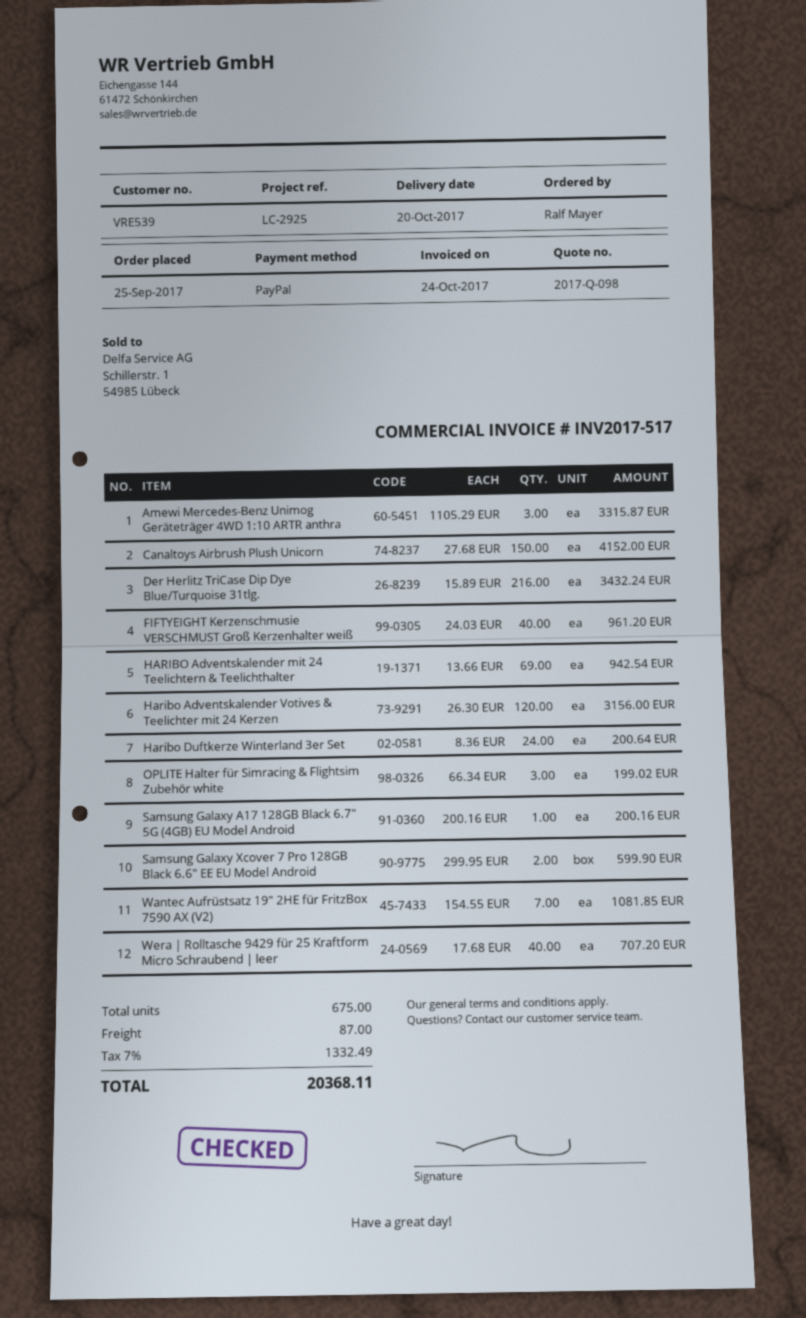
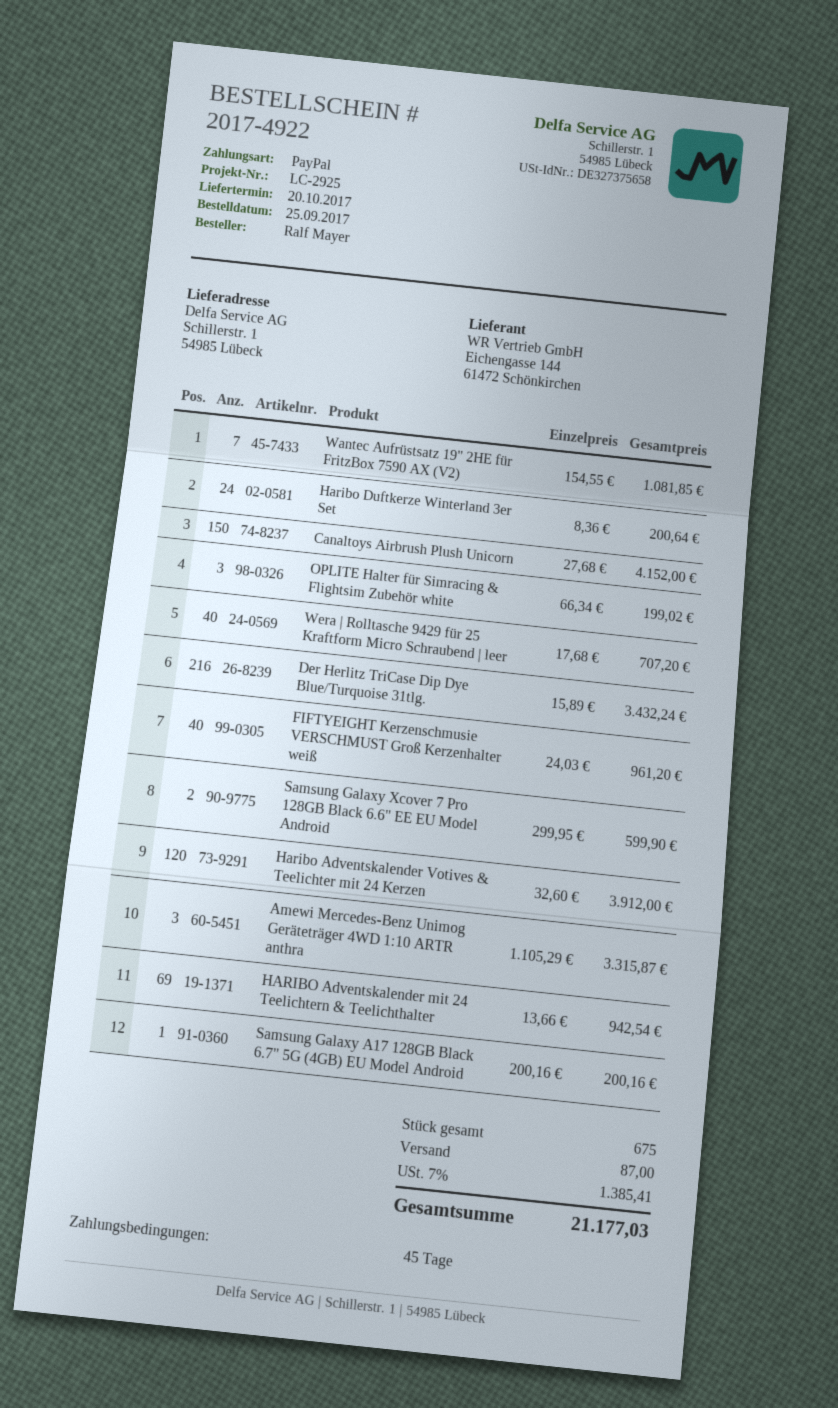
Haribo Adventskalender Votives & Teelichter mit 24 Kerzen: 120 x 26.30 = 3156.00 -> 120 x 32.60 = 3912.00
tax: 7% = 1332.49 -> 7% = 1385.41
total: 20368.11 -> 21177.03

